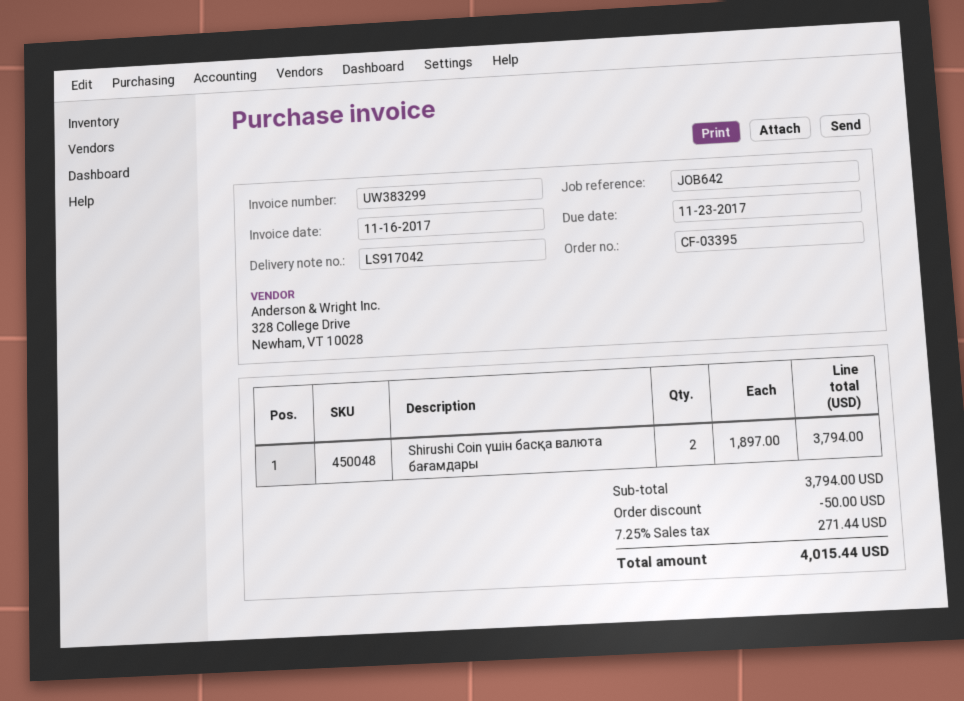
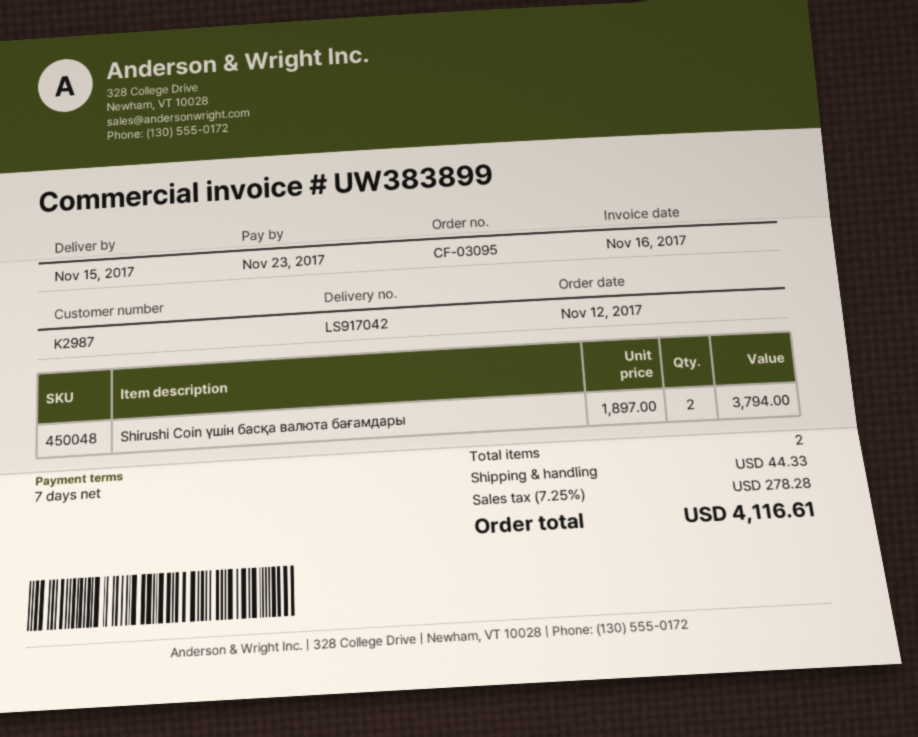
order number: CF-03395 -> CF-03095
invoice number: UW383299 -> UW383899
discount: 50.00 -> none
shipping: none -> 44.33
tax: 7.25% = 271.44 -> 7.25% = 278.28
total: 4015.44 -> 4116.61

